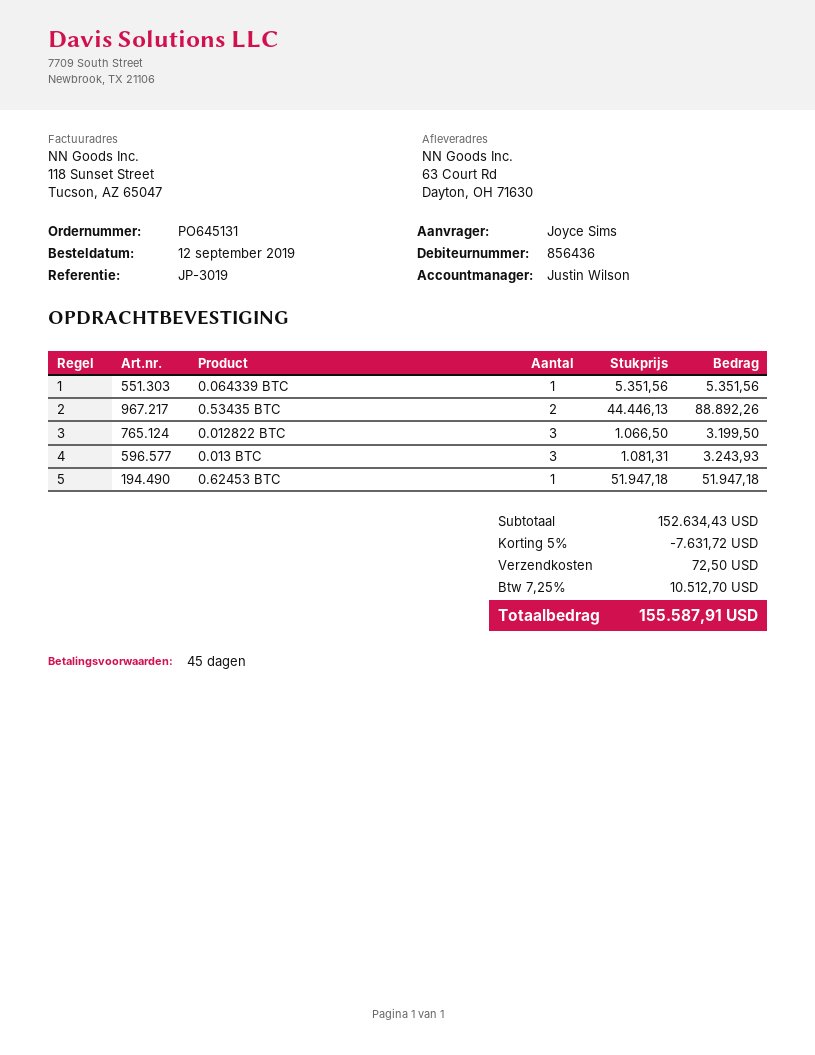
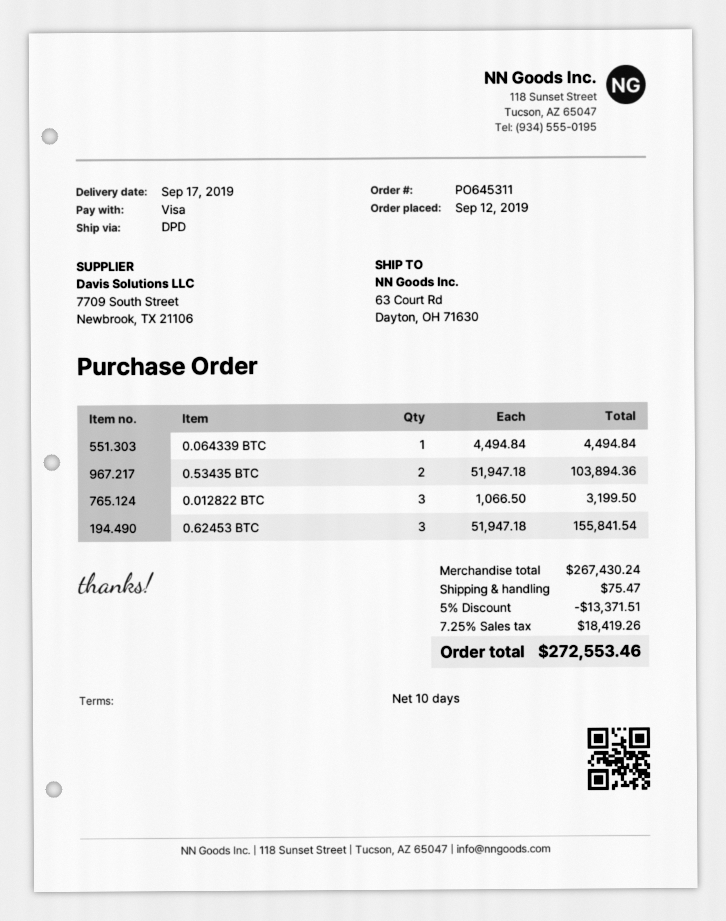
order number: PO645131 -> PO645311
payment terms: 45 days -> 10 days
0.064339 BTC: 1 x 5351.56 = 5351.56 -> 1 x 4494.84 = 4494.84
0.53435 BTC: 2 x 44446.13 = 88892.26 -> 2 x 51947.18 = 103894.36
0.013 BTC: 3 x 1081.31 = 3243.93 -> none
0.62453 BTC: 1 x 51947.18 = 51947.18 -> 3 x 51947.18 = 155841.54
subtotal: 152634.43 -> 267430.24
discount: 5% = 7631.72 -> 5% = 13371.51
shipping: 72.50 -> 75.47
tax: 7.25% = 10512.70 -> 7.25% = 18419.26
total: 155587.91 -> 272553.46

